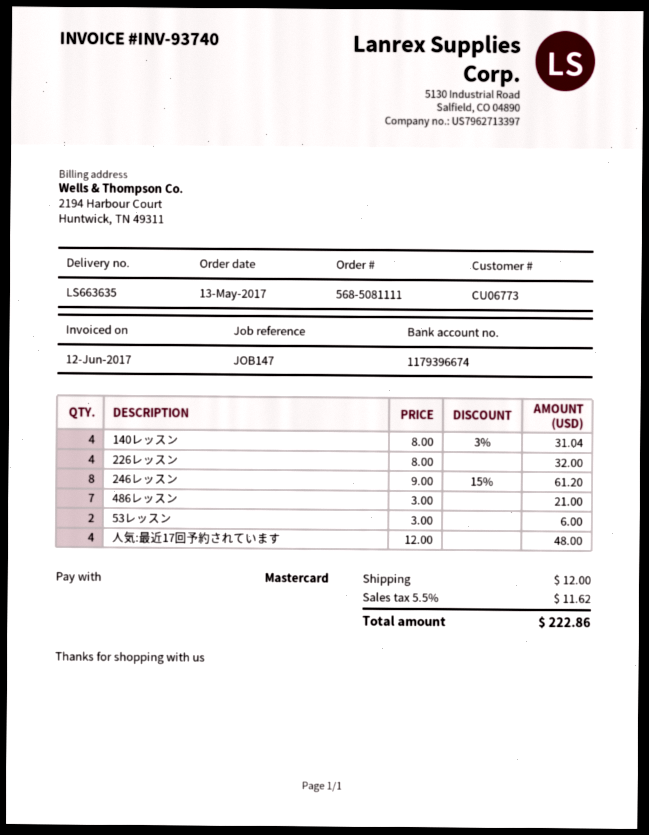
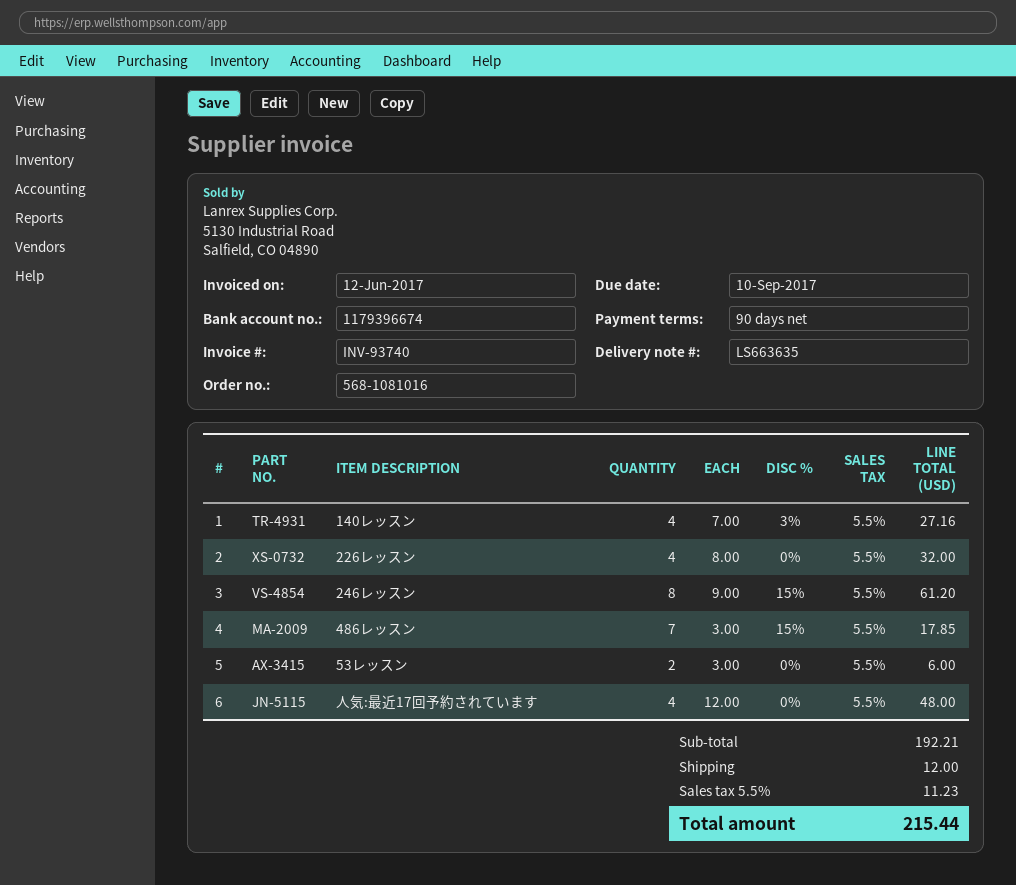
order number: 568-5081111 -> 568-1081016
140レッスン: 4 x 8.00 - 3% = 31.04 -> 4 x 7.00 - 3% = 27.16
486レッスン: 7 x 3.00 = 21.00 -> 7 x 3.00 - 15% = 17.85
tax: 5.5% = 11.62 -> 5.5% = 11.23
total: 222.86 -> 215.44

